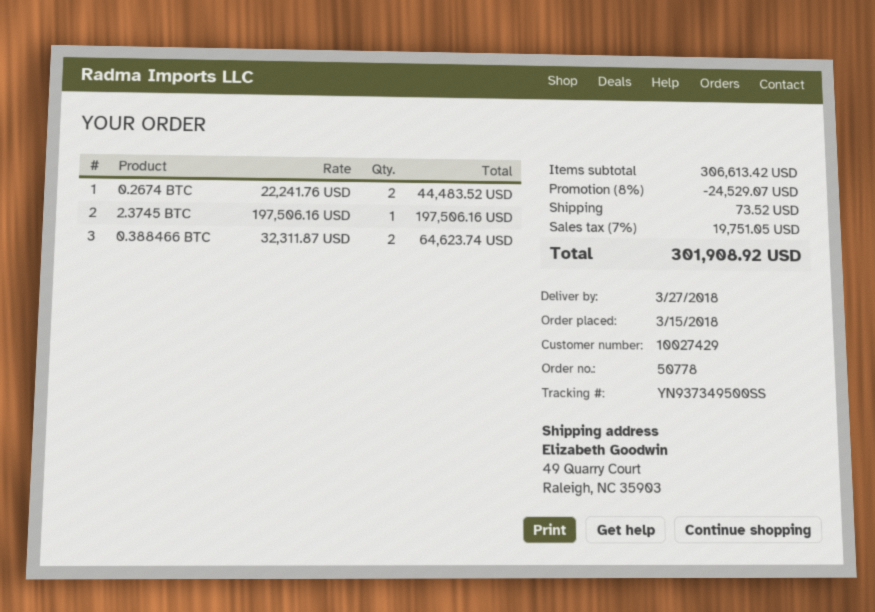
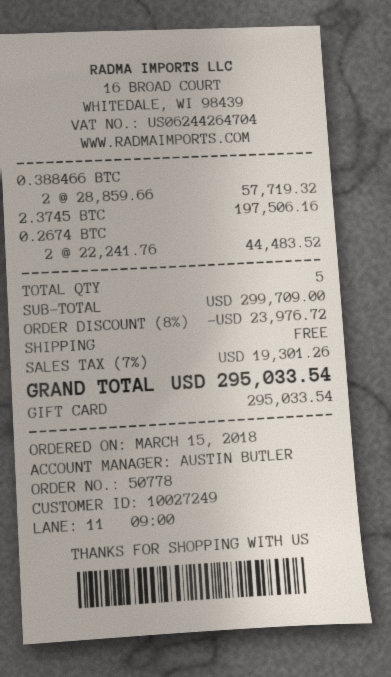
customer number: 10027429 -> 10027249
0.388466 BTC: 2 x 32311.87 = 64623.74 -> 2 x 28859.66 = 57719.32
subtotal: 306613.42 -> 299709.00
discount: 8% = 24529.07 -> 8% = 23976.72
shipping: 73.52 -> 0.00
tax: 7% = 19751.05 -> 7% = 19301.26
total: 301908.92 -> 295033.54

